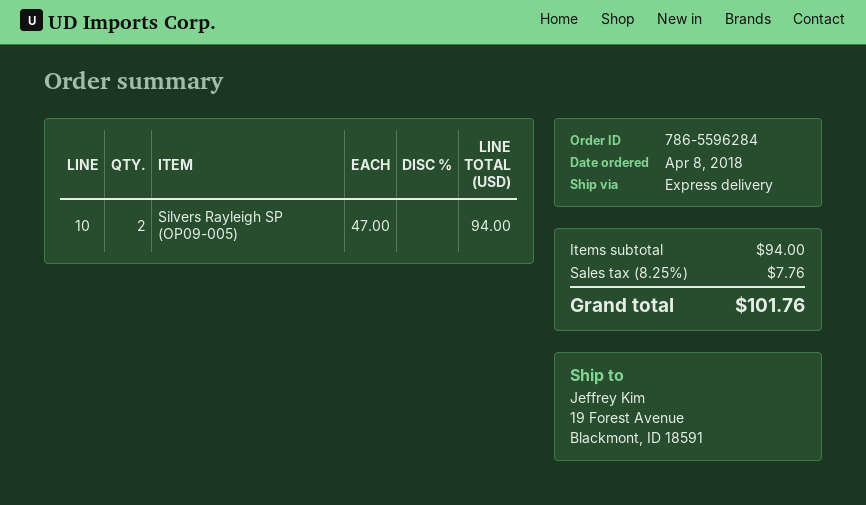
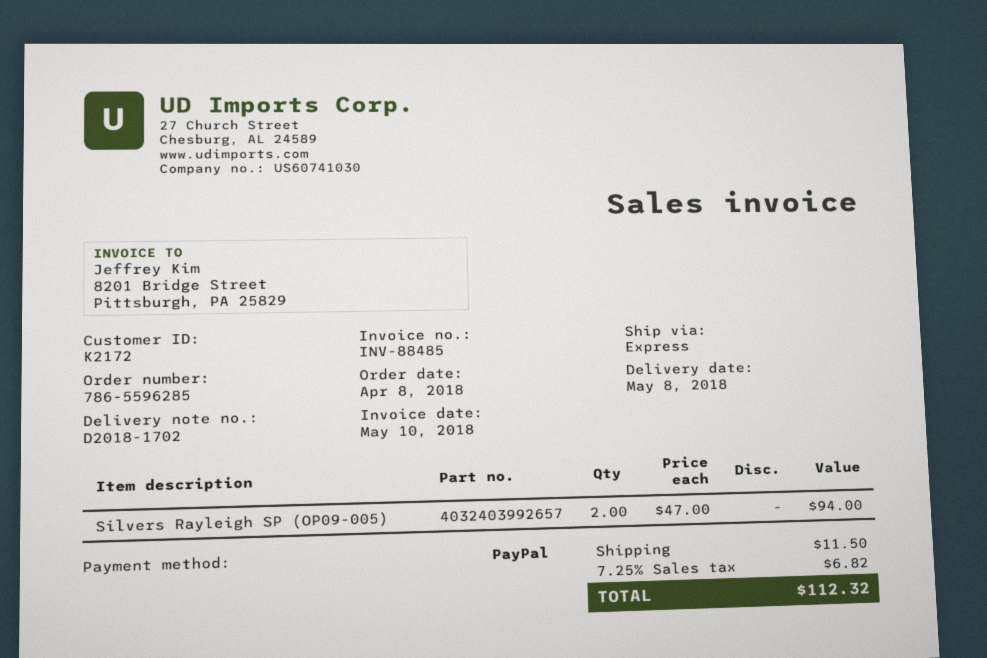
order number: 786-5596284 -> 786-5596285
shipping: none -> 11.50
tax: 8.25% = 7.76 -> 7.25% = 6.82
total: 101.76 -> 112.32

